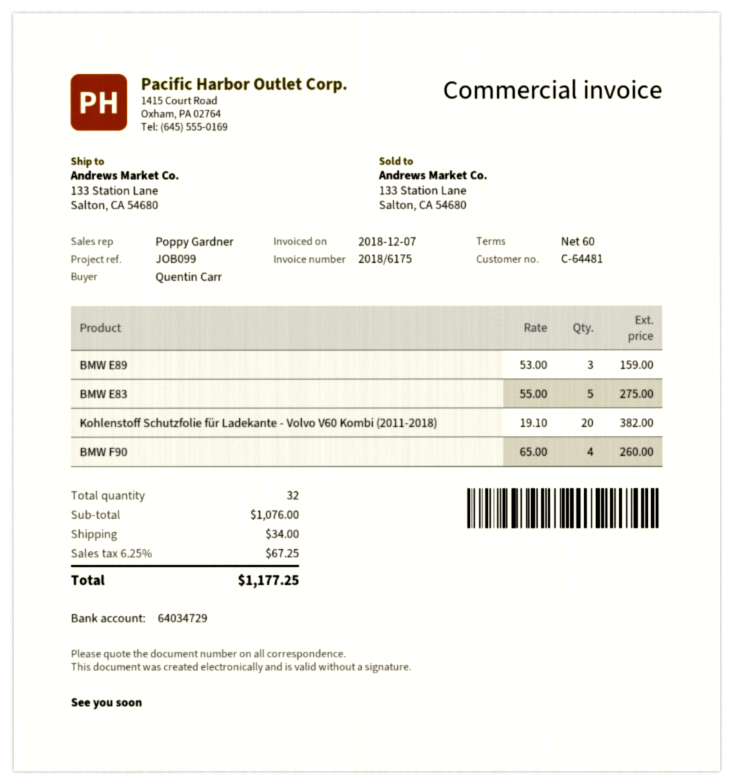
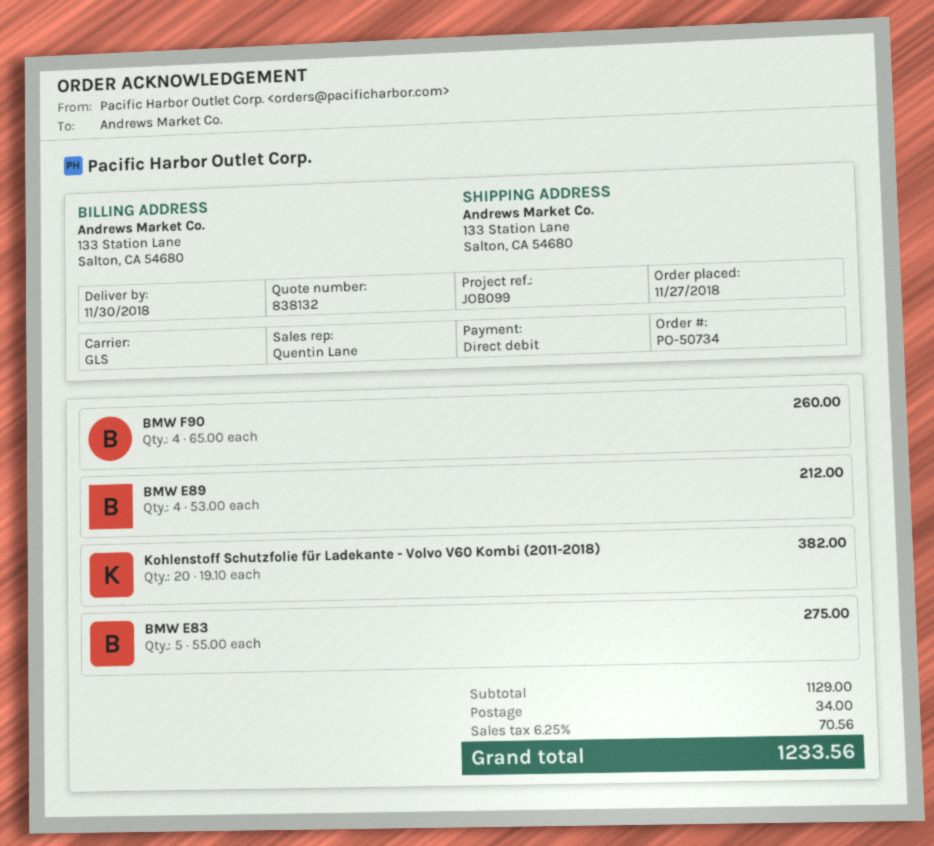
sales rep: Poppy Gardner -> Quentin Lane
BMW E89: 3 x 53.00 = 159.00 -> 4 x 53.00 = 212.00
subtotal: 1076.00 -> 1129.00
tax: 6.25% = 67.25 -> 6.25% = 70.56
total: 1177.25 -> 1233.56

